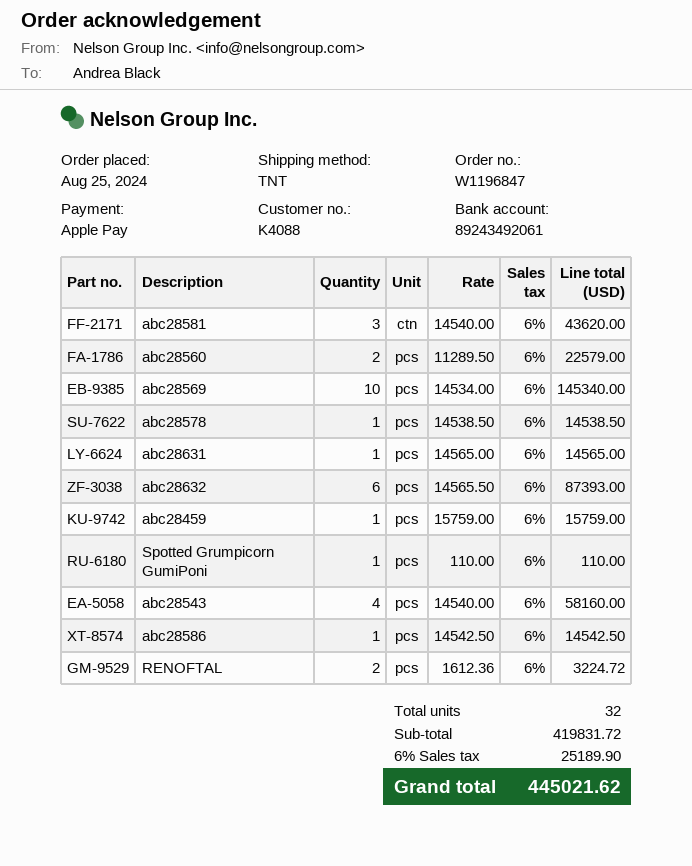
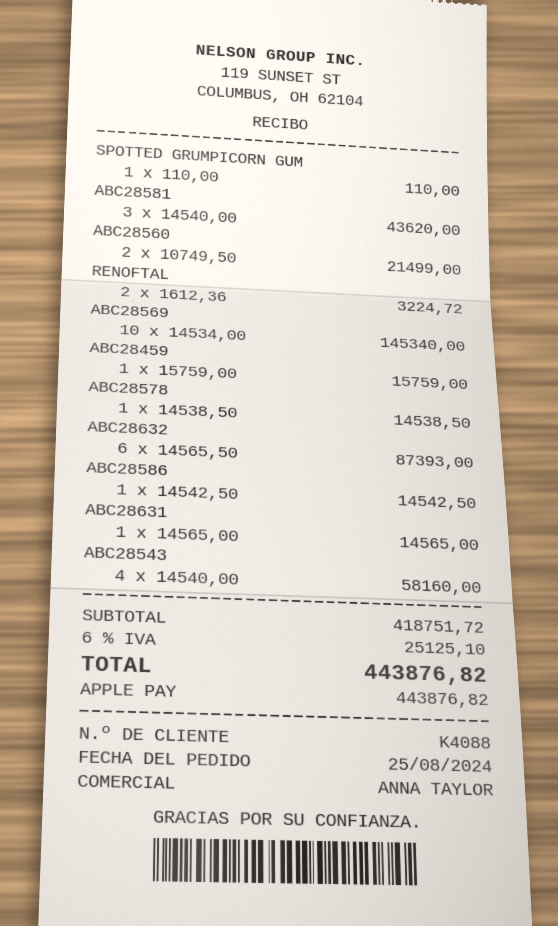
abc28560: 2 x 11289.50 = 22579.00 -> 2 x 10749.50 = 21499.00
subtotal: 419831.72 -> 418751.72
tax: 6% = 25189.90 -> 6% = 25125.10
total: 445021.62 -> 443876.82

